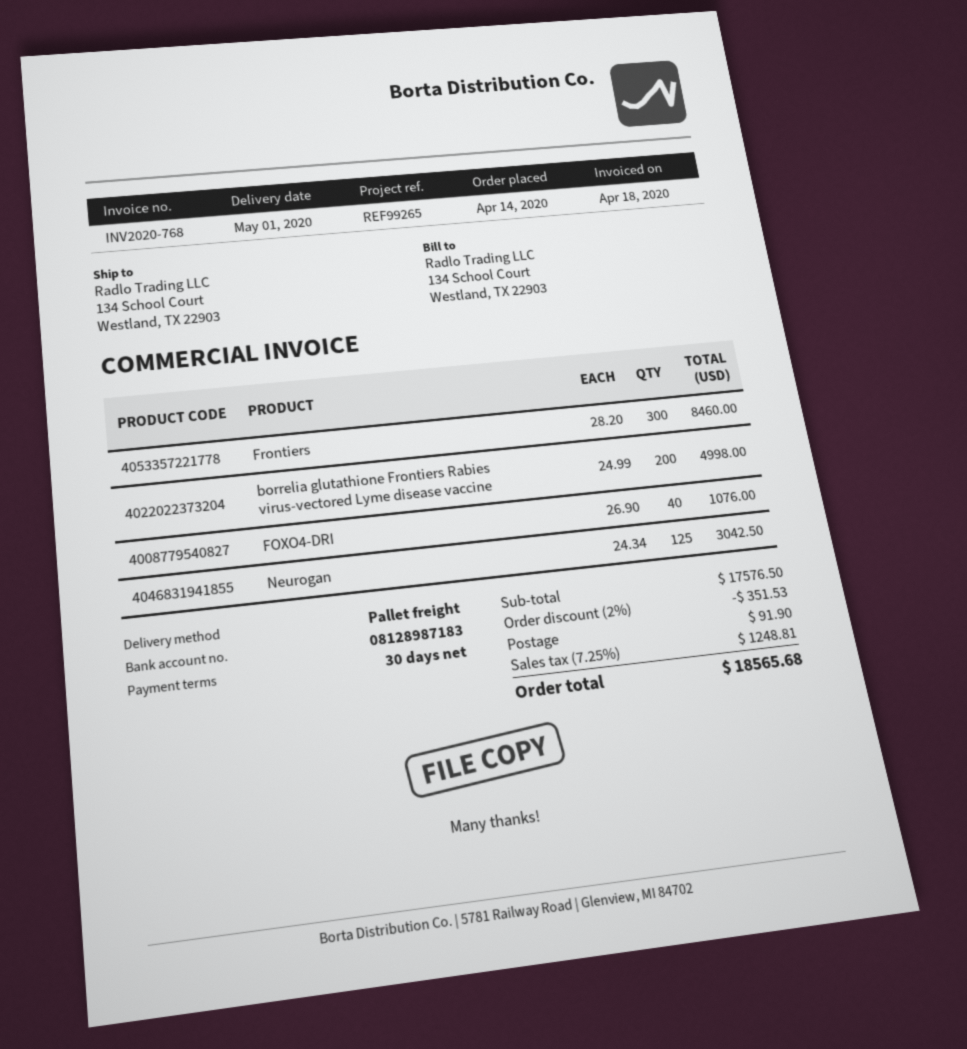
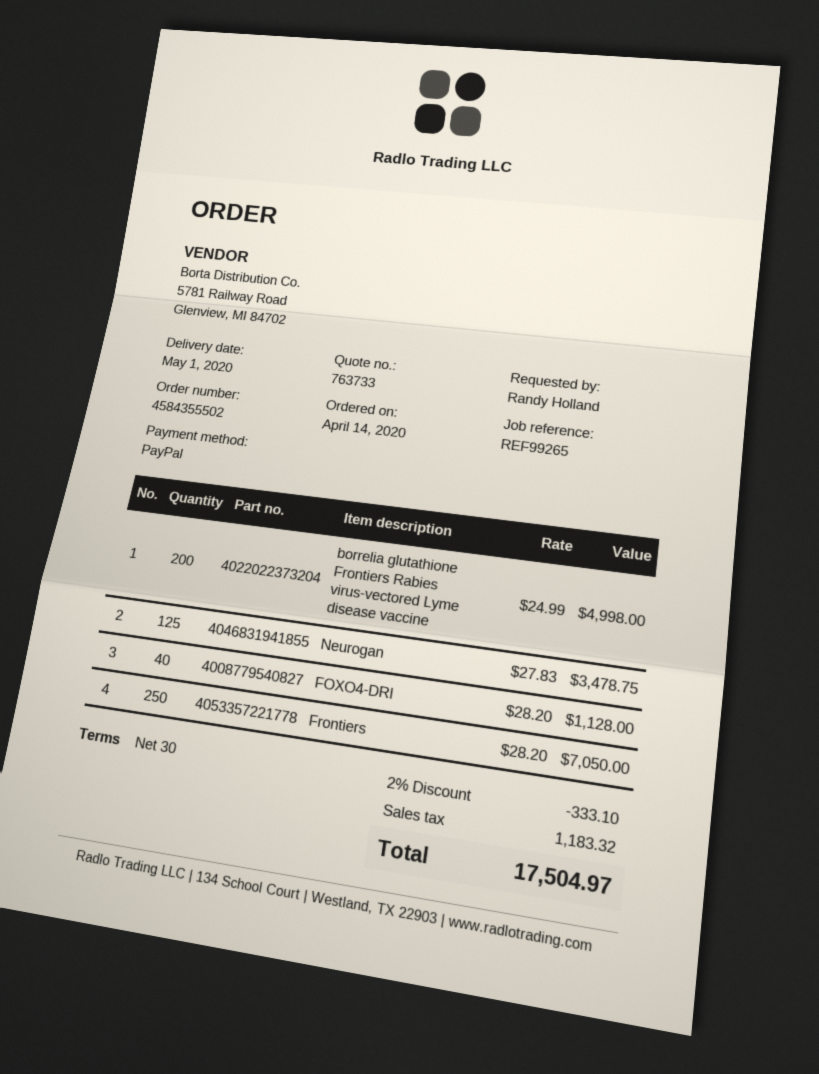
Frontiers: 300 x 28.20 = 8460.00 -> 250 x 28.20 = 7050.00
FOXO4-DRI: 40 x 26.90 = 1076.00 -> 40 x 28.20 = 1128.00
Neurogan: 125 x 24.34 = 3042.50 -> 125 x 27.83 = 3478.75
discount: 2% = 351.53 -> 2% = 333.10
shipping: 91.90 -> none
tax: 1248.81 -> 1183.32
total: 18565.68 -> 17504.97

